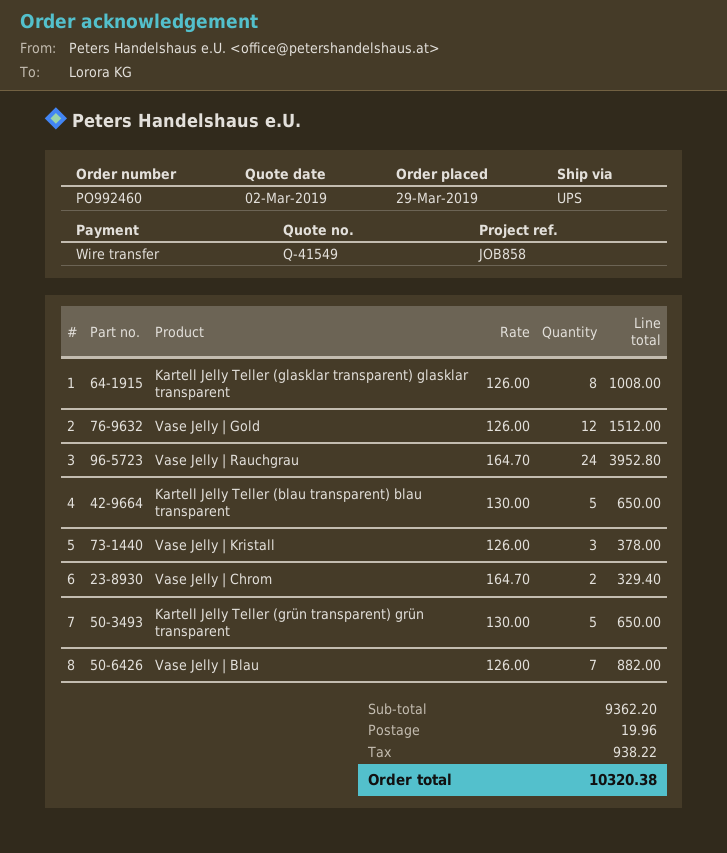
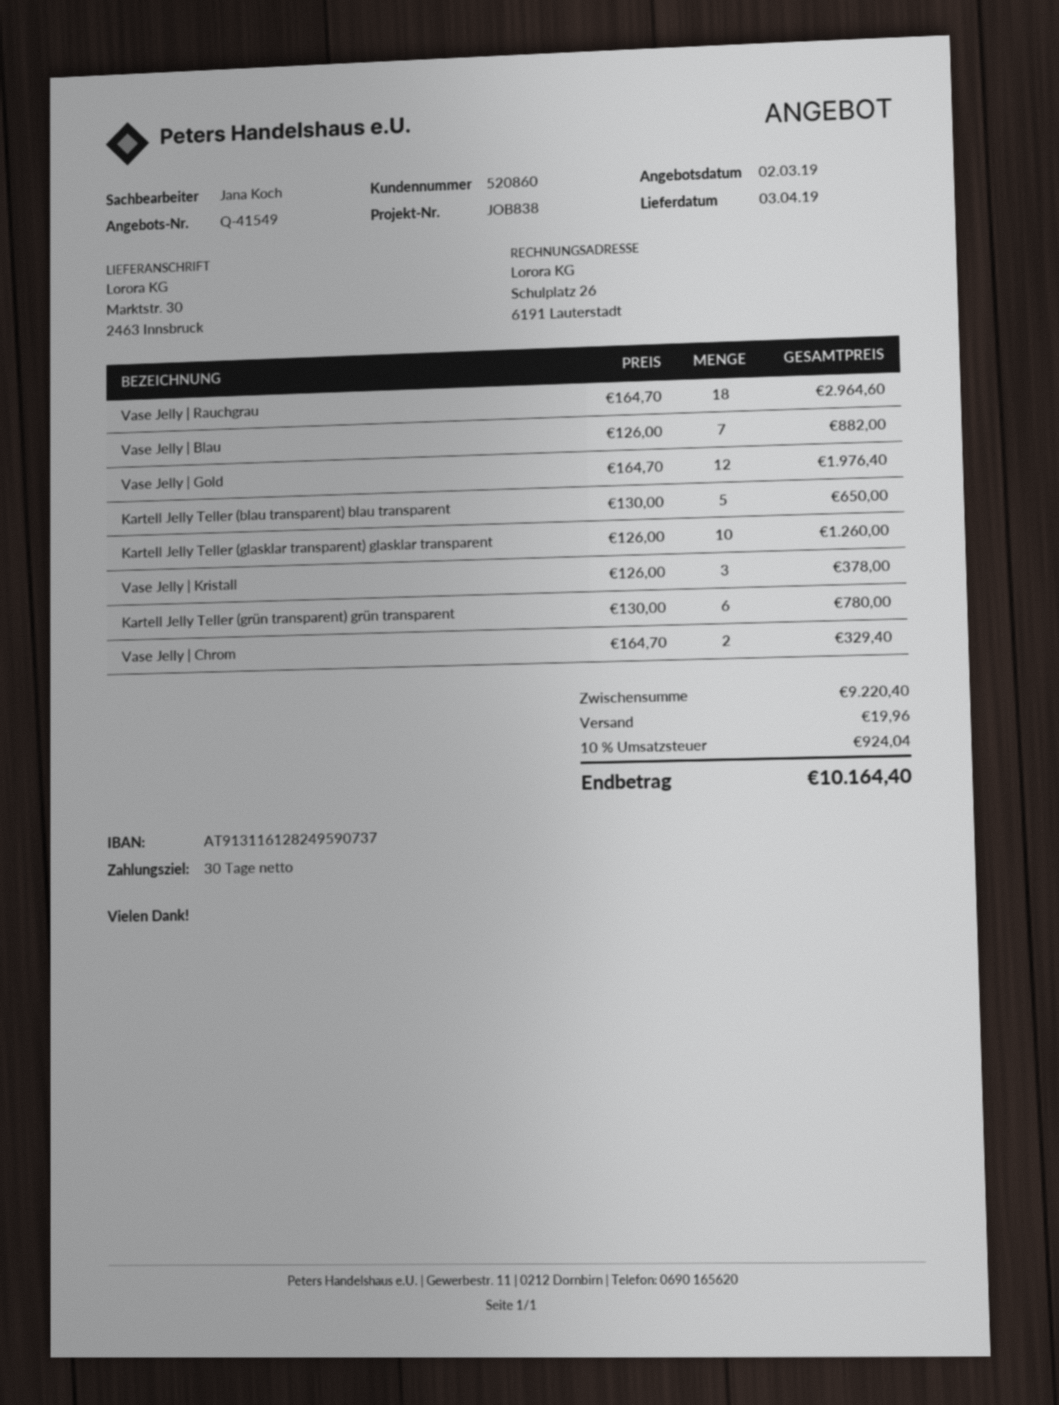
reference: JOB858 -> JOB838
Kartell Jelly Teller (glasklar transparent) glasklar transparent: 8 x 126.00 = 1008.00 -> 10 x 126.00 = 1260.00
Vase Jelly | Gold: 12 x 126.00 = 1512.00 -> 12 x 164.70 = 1976.40
Vase Jelly | Rauchgrau: 24 x 164.70 = 3952.80 -> 18 x 164.70 = 2964.60
Kartell Jelly Teller (grün transparent) grün transparent: 5 x 130.00 = 650.00 -> 6 x 130.00 = 780.00
subtotal: 9362.20 -> 9220.40
tax: 938.22 -> 924.04
total: 10320.38 -> 10164.40

